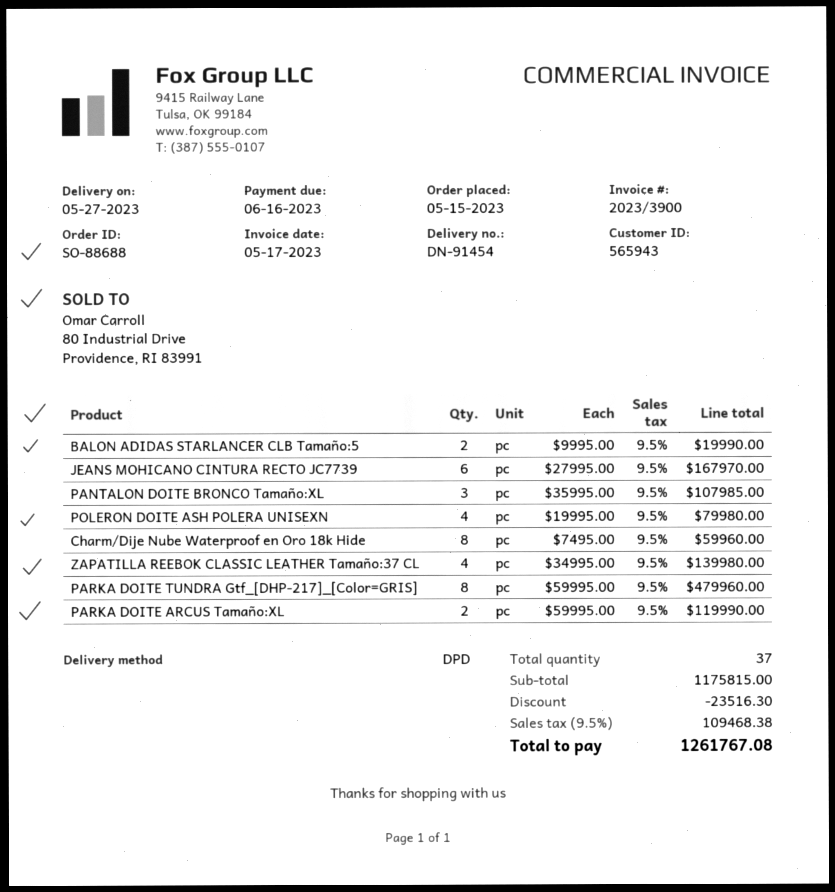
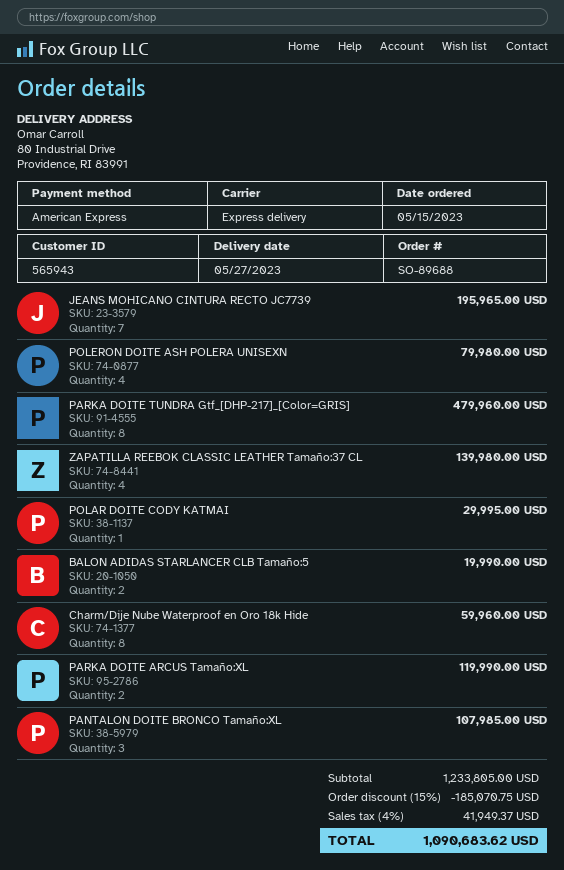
order number: SO-88688 -> SO-89688
shipping method: DPD -> express
JEANS MOHICANO CINTURA RECTO JC7739: 6 for 167970.00 -> 7 for 195965.00
POLAR DOITE CODY KATMAI: none -> 1 for 29995.00
subtotal: 1175815.00 -> 1233805.00
discount: 23516.30 -> 185070.75
tax: 9.5% = 109468.38 -> 4% = 41949.37
total: 1261767.08 -> 1090683.62

